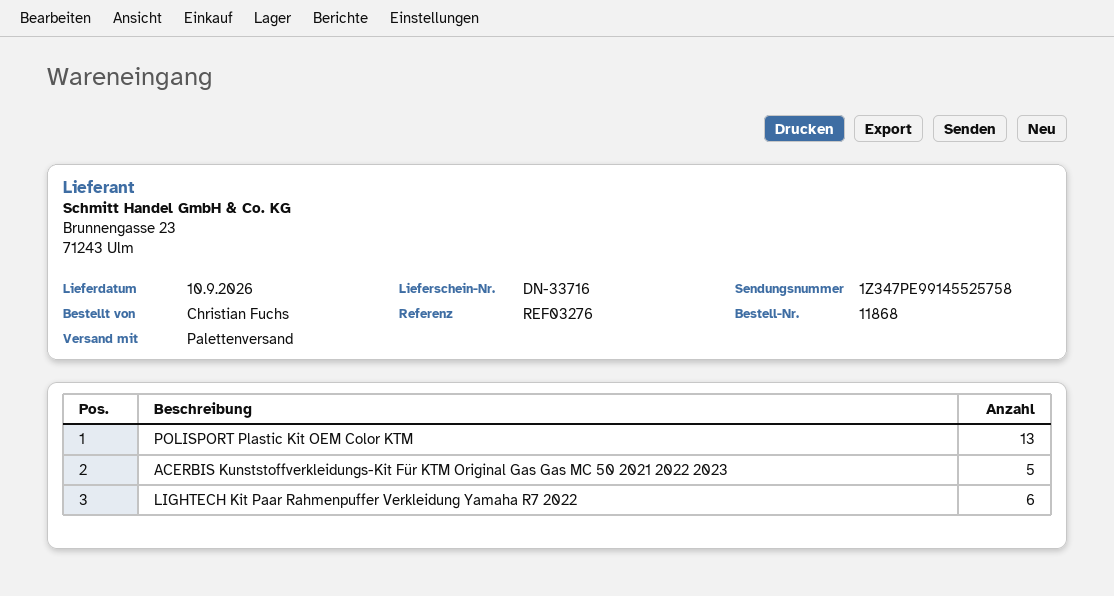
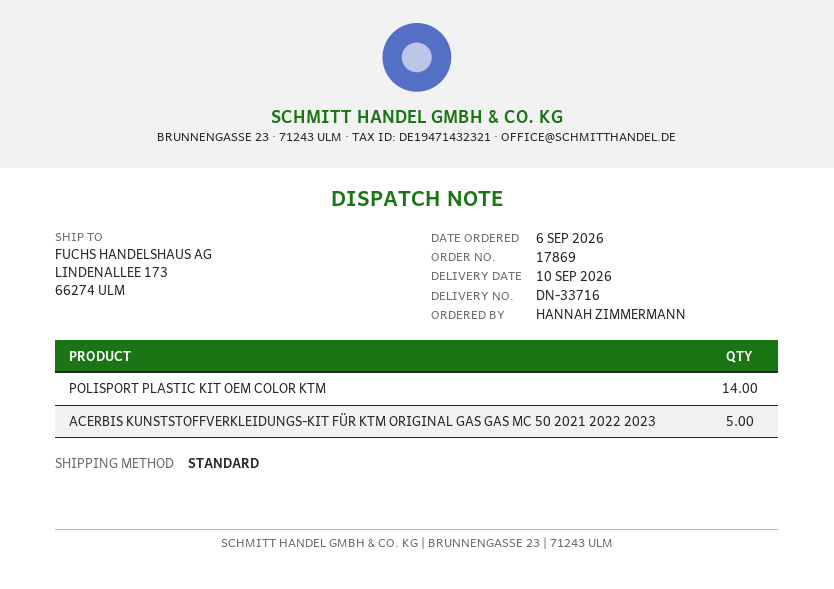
order number: 11868 -> 17869
ordered by: Christian Fuchs -> HANNAH ZIMMERMANN
shipping method: pallet freight -> standard
POLISPORT Plastic Kit OEM Color KTM: 13 -> 14
LIGHTECH Kit Paar Rahmenpuffer Verkleidung Yamaha R7 2022: 6 -> none

